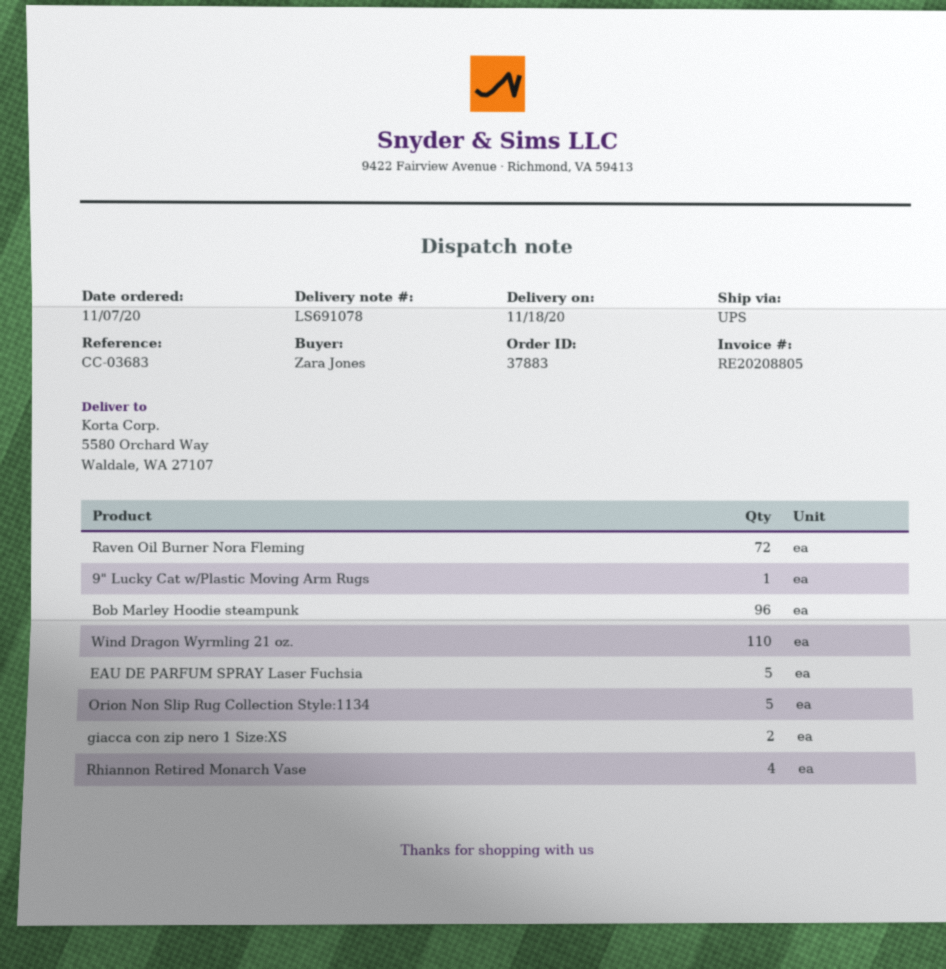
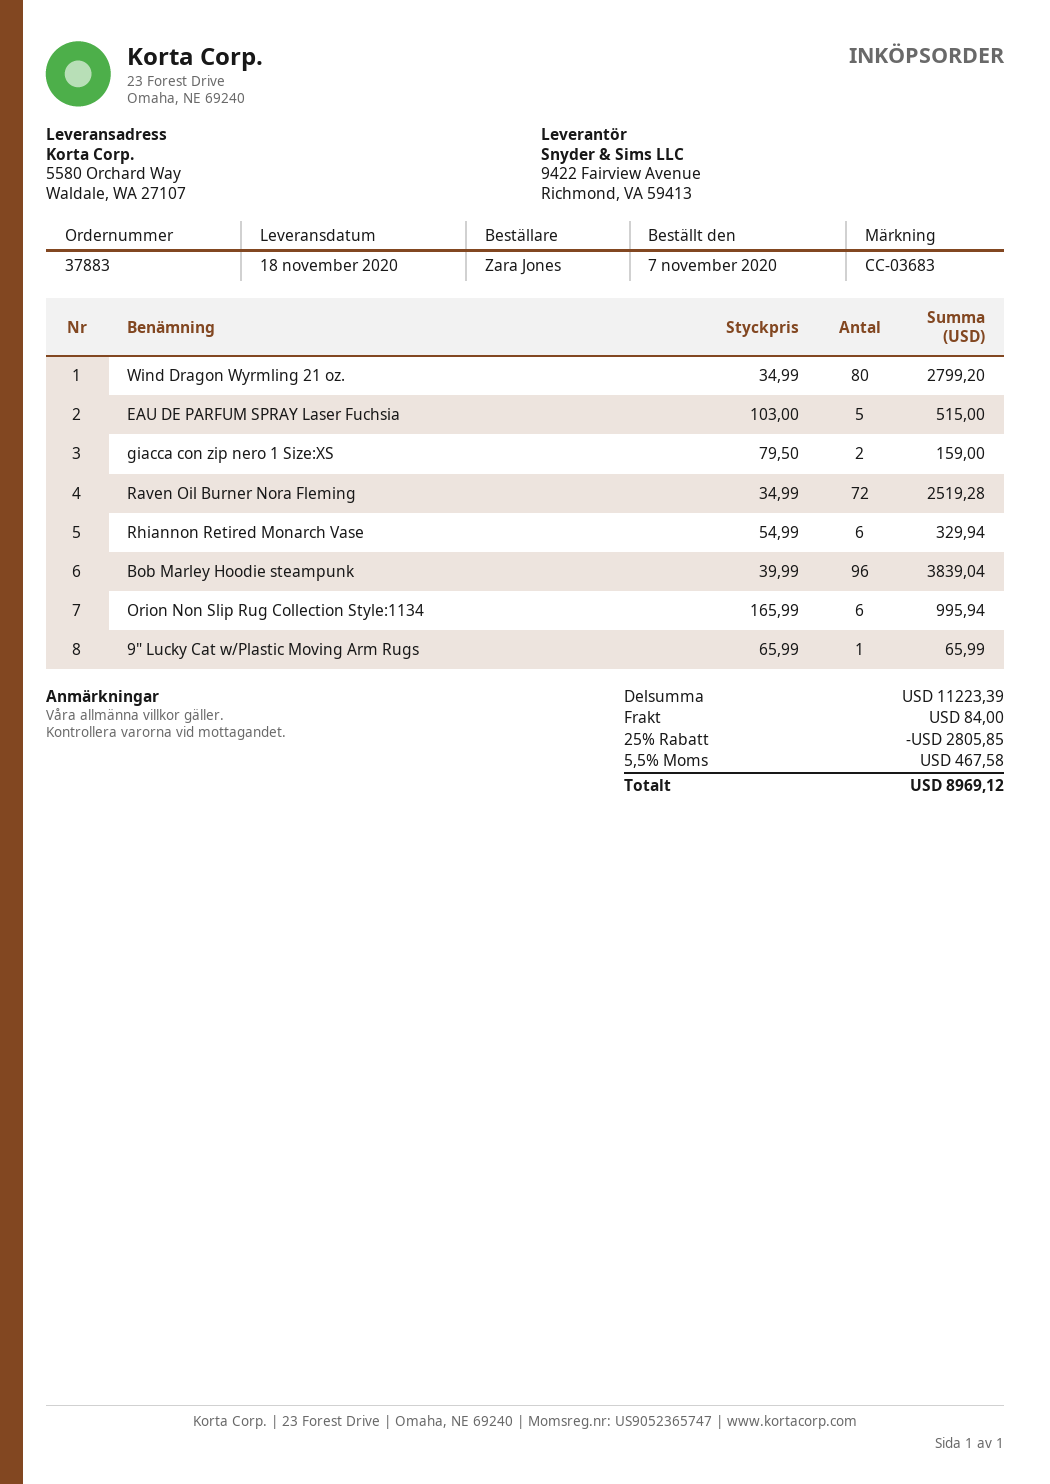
Wind Dragon Wyrmling 21 oz.: 110 -> 80
Orion Non Slip Rug Collection Style:1134: 5 -> 6
Rhiannon Retired Monarch Vase: 4 -> 6

